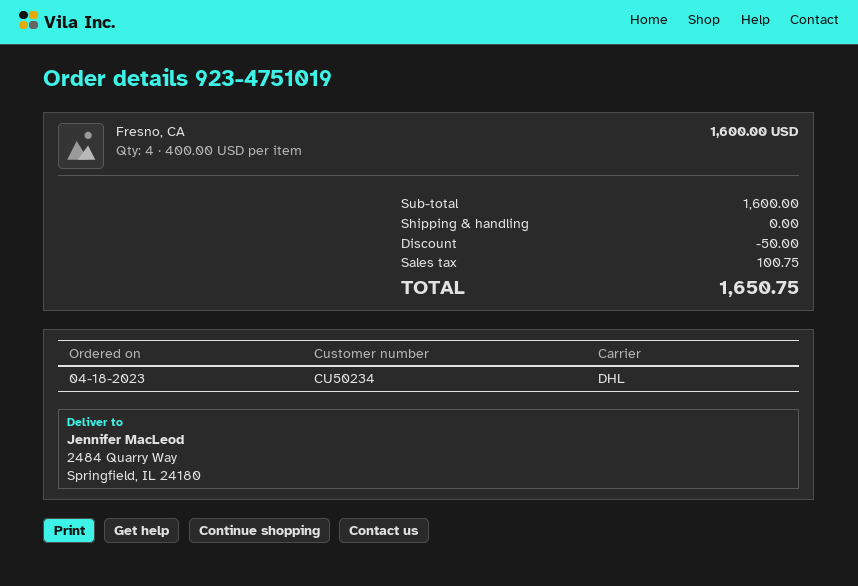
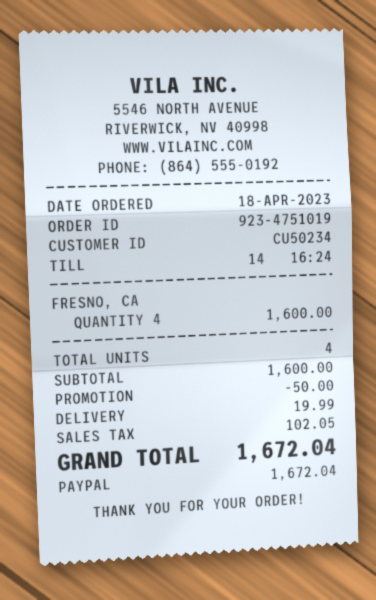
shipping: 0.00 -> 19.99
tax: 100.75 -> 102.05
total: 1650.75 -> 1672.04

